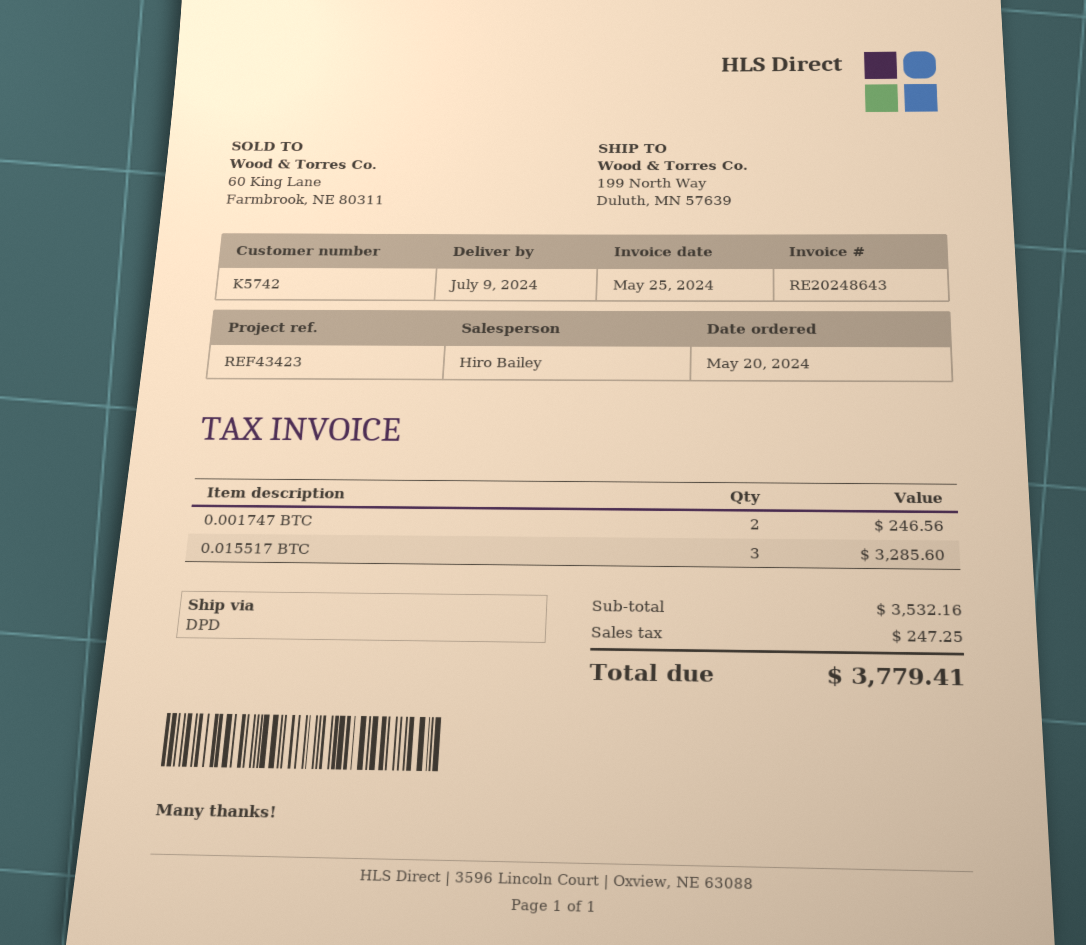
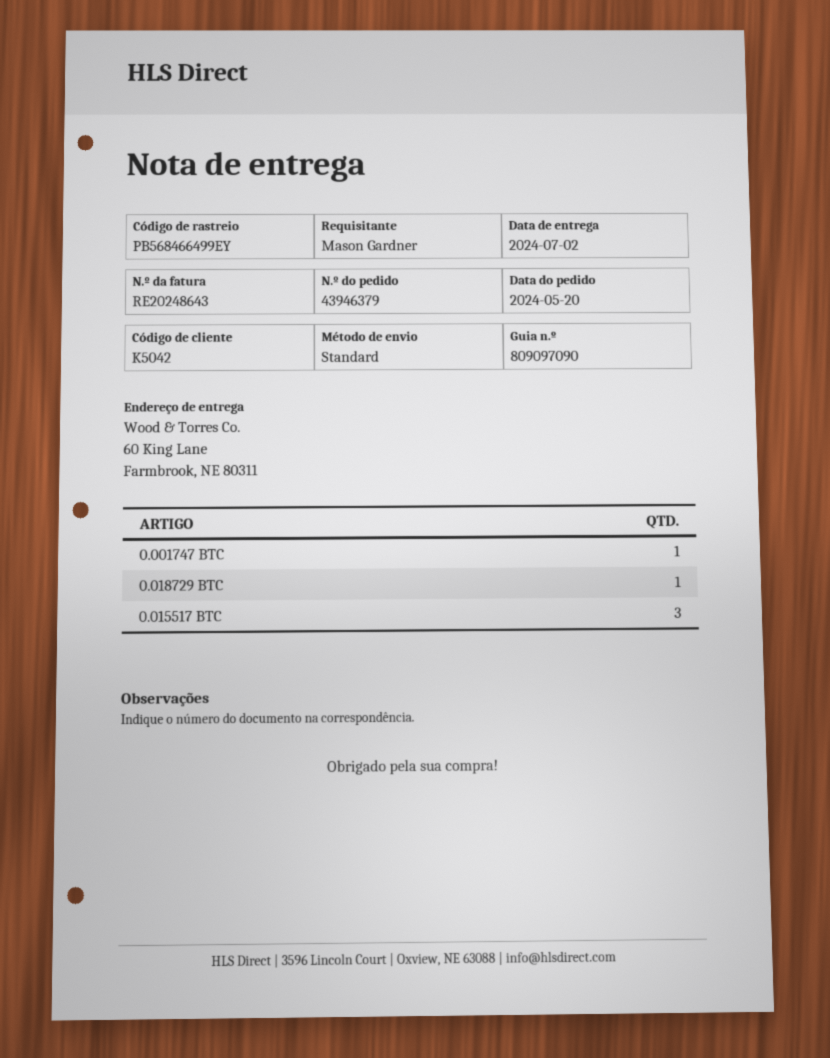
delivery date: 2024-07-09 -> 2024-07-02
customer number: K5742 -> K5042
shipping method: DPD -> standard
ship to: 199 North Way, Duluth, MN 57639 -> 60 King Lane, Farmbrook, NE 80311
0.001747 BTC: 2 -> 1
0.018729 BTC: none -> 1

